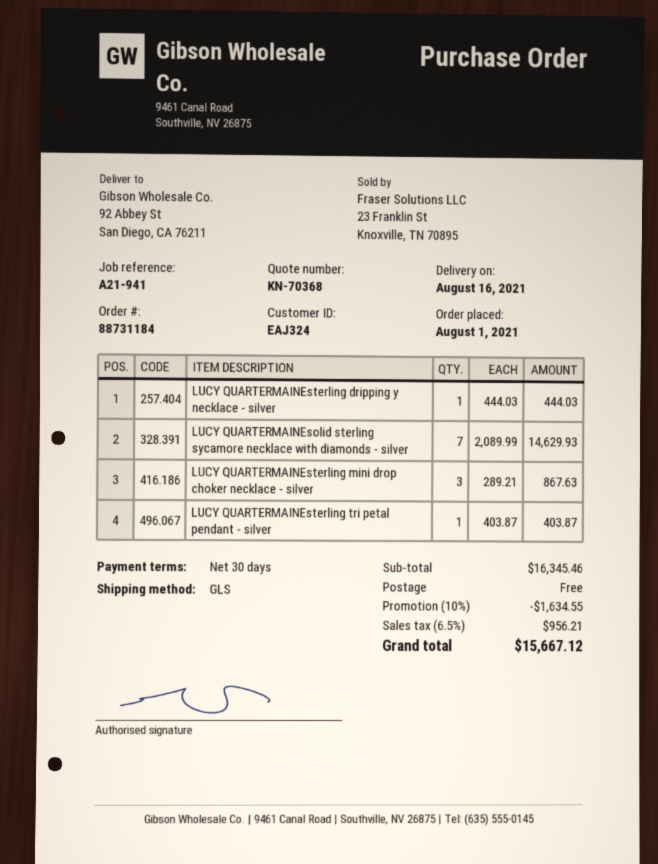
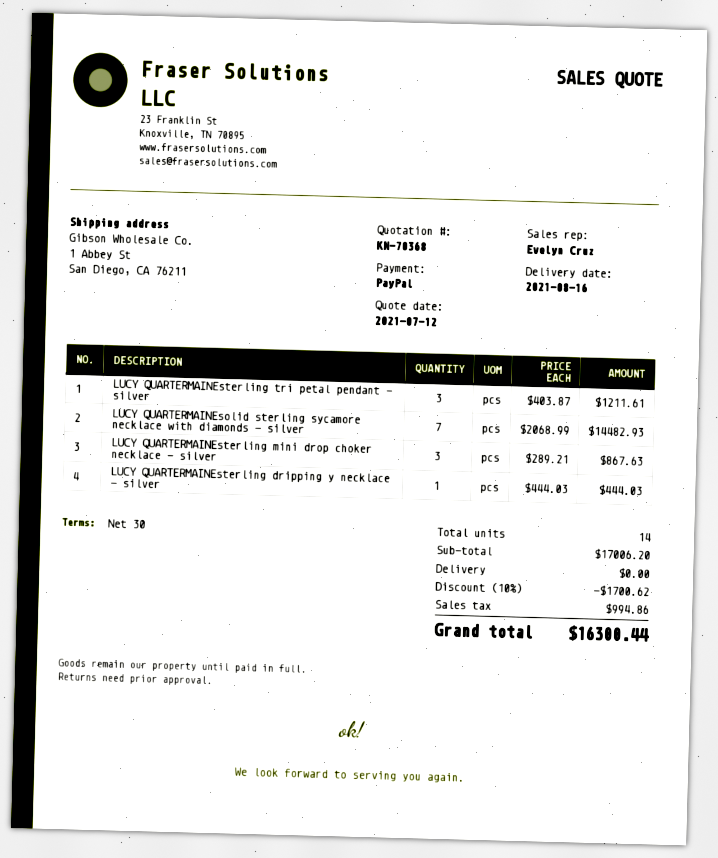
ship to: 92 Abbey St, San Diego, CA 76211 -> 1 Abbey St, San Diego, CA 76211
LUCY QUARTERMAINEsolid sterling sycamore necklace with diamonds - silver: 7 x 2089.99 = 14629.93 -> 7 x 2068.99 = 14482.93
LUCY QUARTERMAINEsterling tri petal pendant - silver: 1 x 403.87 = 403.87 -> 3 x 403.87 = 1211.61
subtotal: 16345.46 -> 17006.20
discount: 10% = 1634.55 -> 10% = 1700.62
tax: 956.21 -> 994.86
total: 15667.12 -> 16300.44

